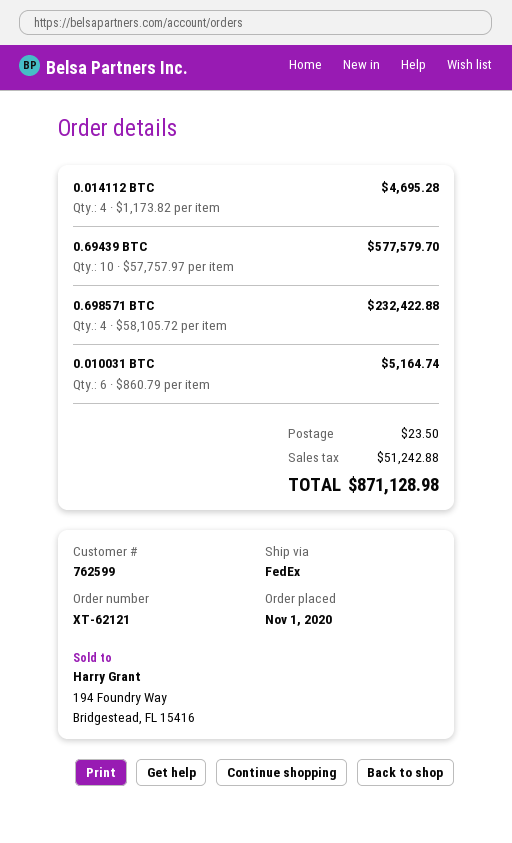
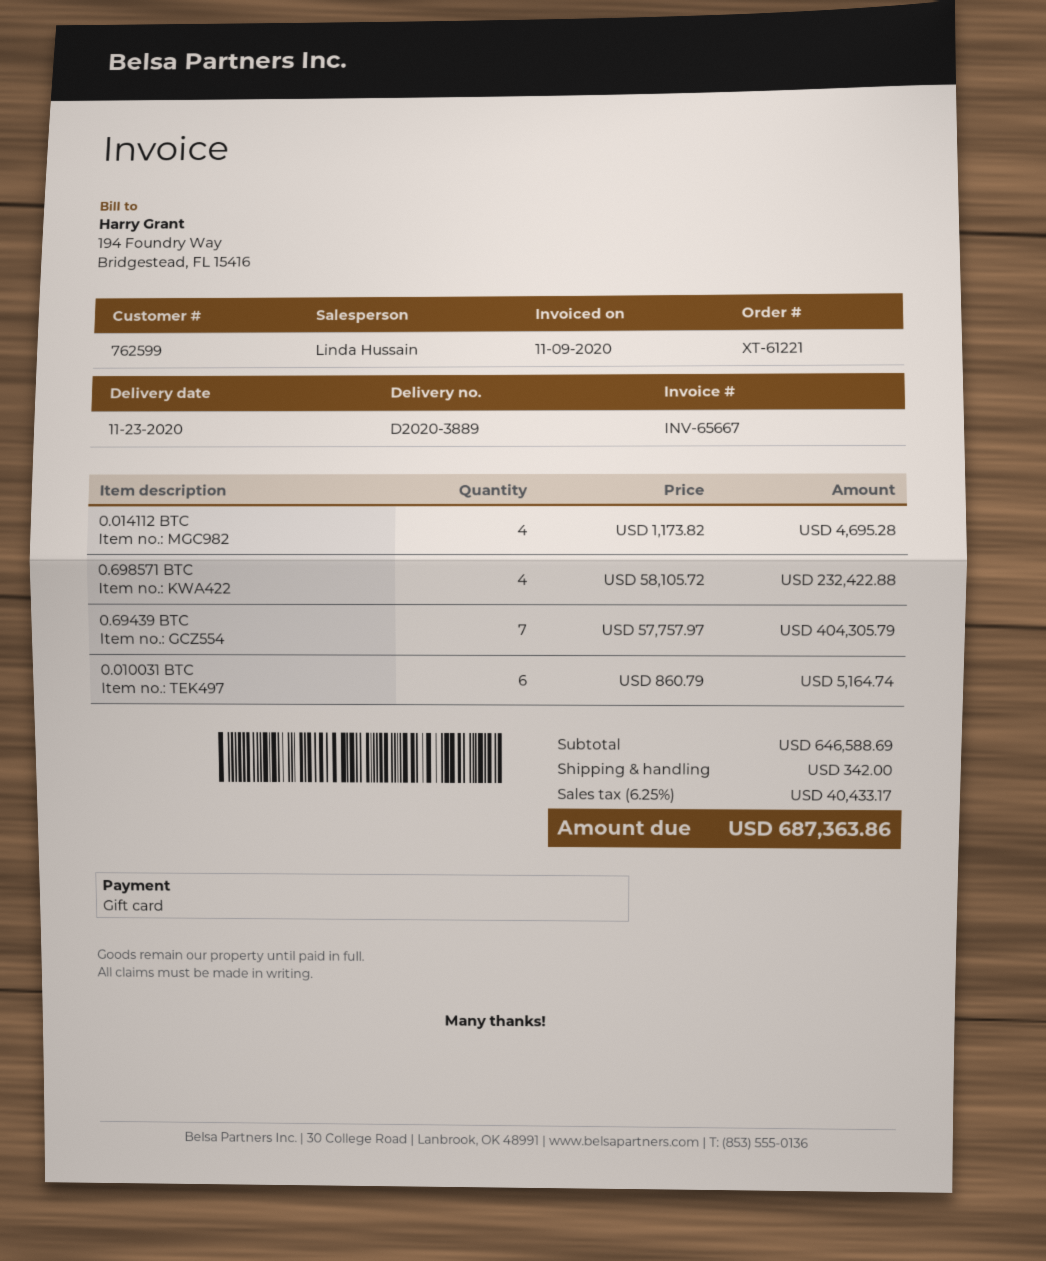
order number: XT-62121 -> XT-61221
0.69439 BTC: 10 x 57757.97 = 577579.70 -> 7 x 57757.97 = 404305.79
shipping: 23.50 -> 342.00
tax: 51242.88 -> 40433.17
total: 871128.98 -> 687363.86

